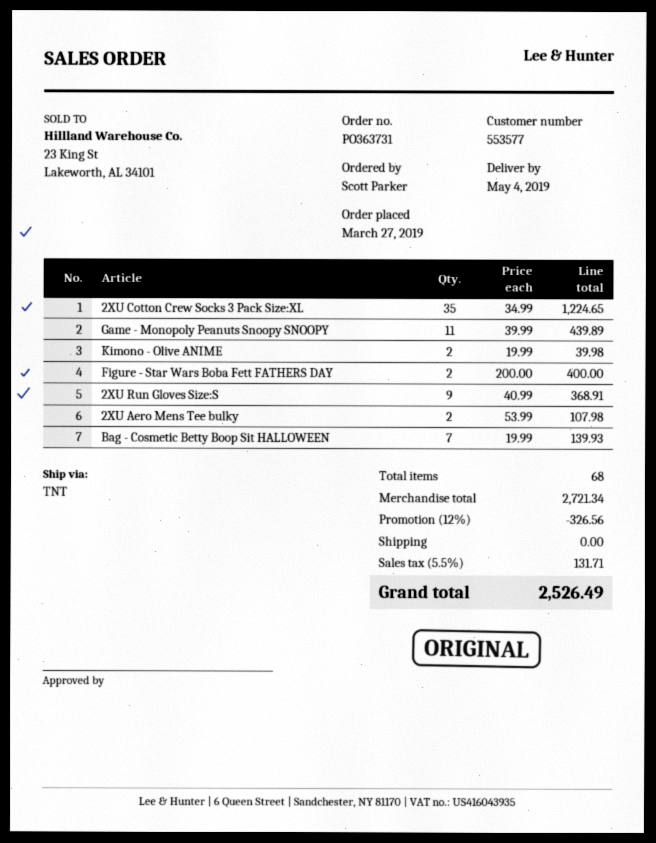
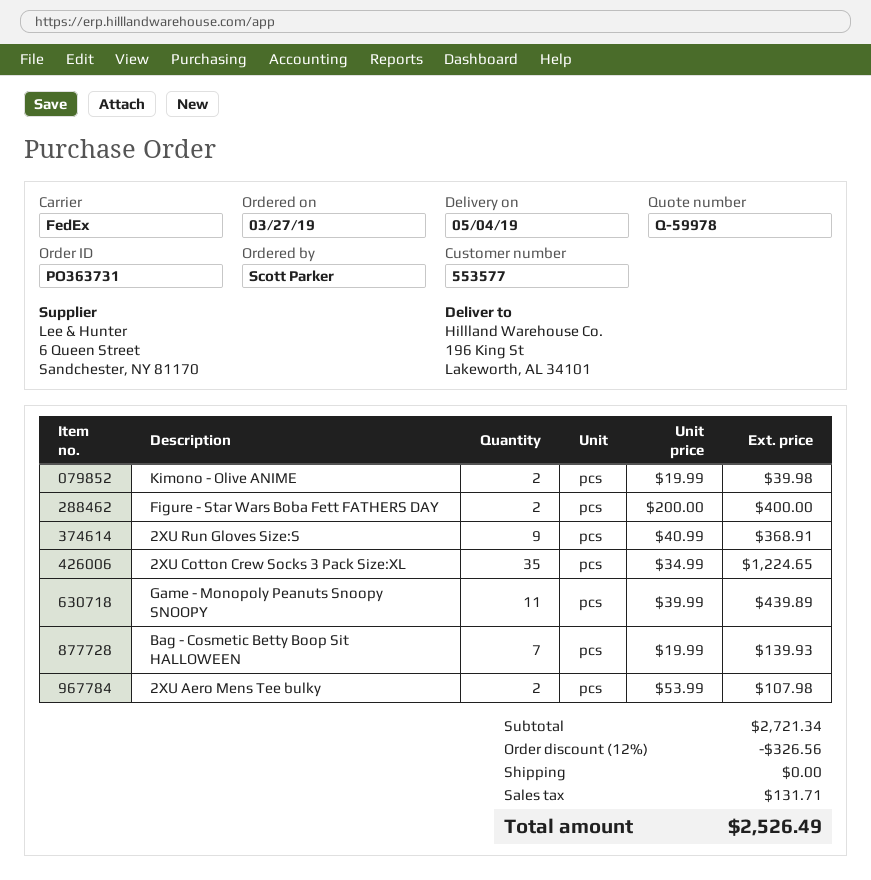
shipping method: TNT -> FedEx

